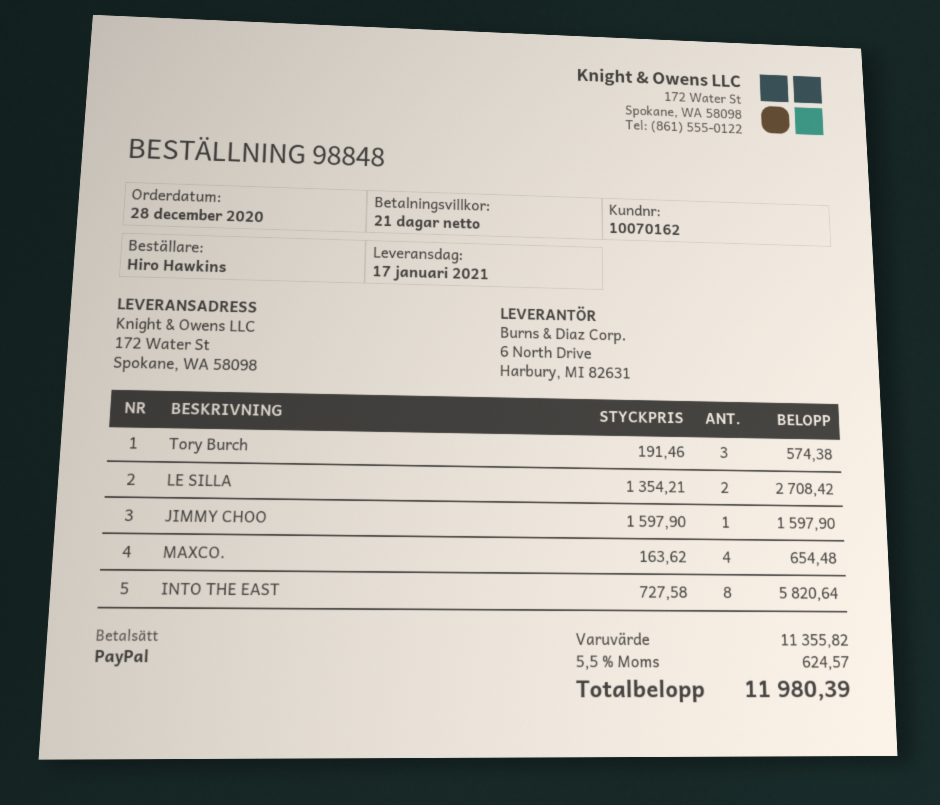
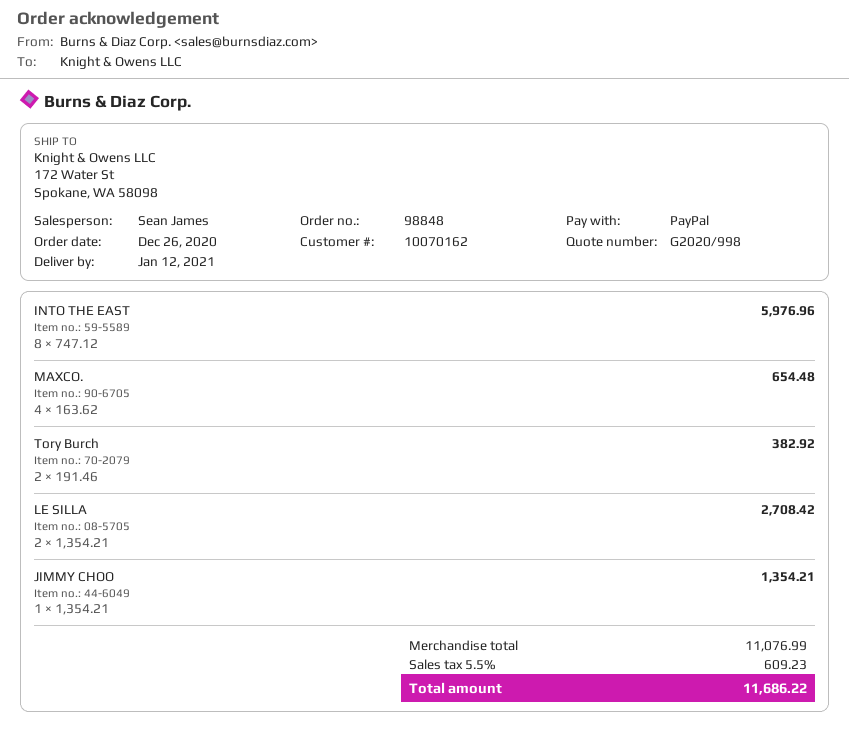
order date: 2020-12-28 -> 2020-12-26
delivery date: 2021-01-17 -> 2021-01-12
Tory Burch: 3 x 191.46 = 574.38 -> 2 x 191.46 = 382.92
JIMMY CHOO: 1 x 1597.90 = 1597.90 -> 1 x 1354.21 = 1354.21
INTO THE EAST: 8 x 727.58 = 5820.64 -> 8 x 747.12 = 5976.96
subtotal: 11355.82 -> 11076.99
tax: 5.5% = 624.57 -> 5.5% = 609.23
total: 11980.39 -> 11686.22

